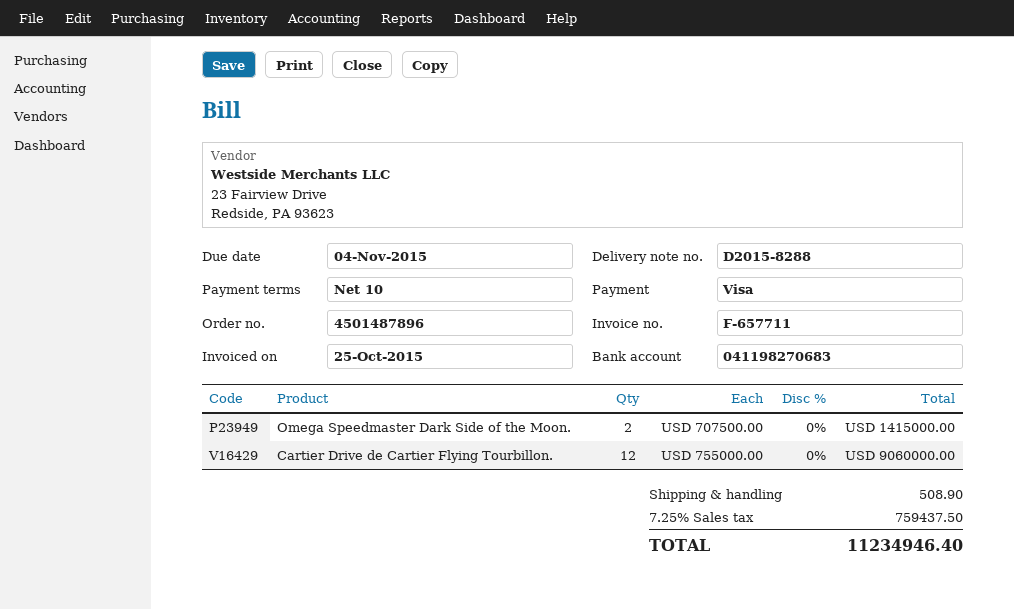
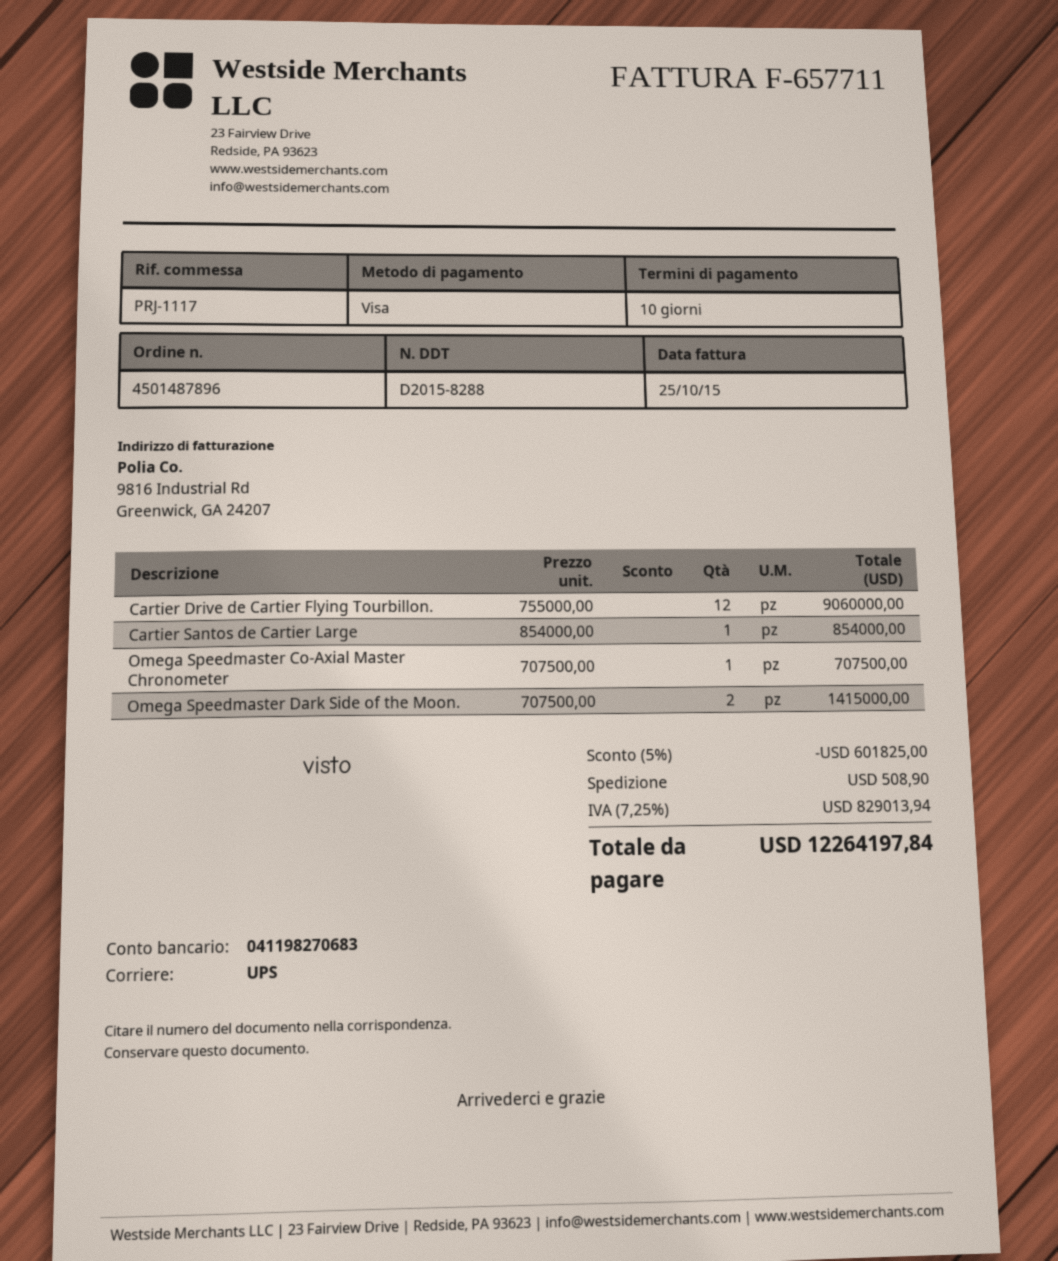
Cartier Santos de Cartier Large: none -> 1 x 854000.00 = 854000.00
Omega Speedmaster Co-Axial Master Chronometer: none -> 1 x 707500.00 = 707500.00
discount: none -> 5% = 601825.00
tax: 7.25% = 759437.50 -> 7.25% = 829013.94
total: 11234946.40 -> 12264197.84

